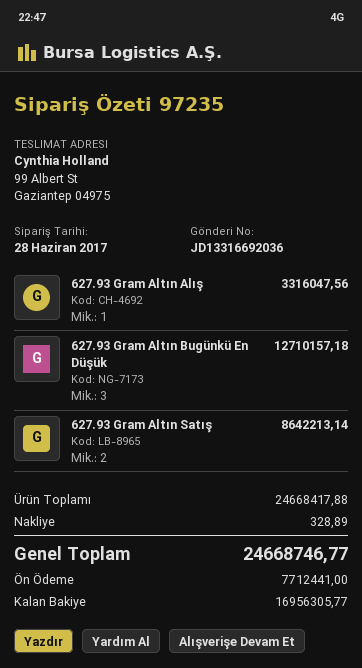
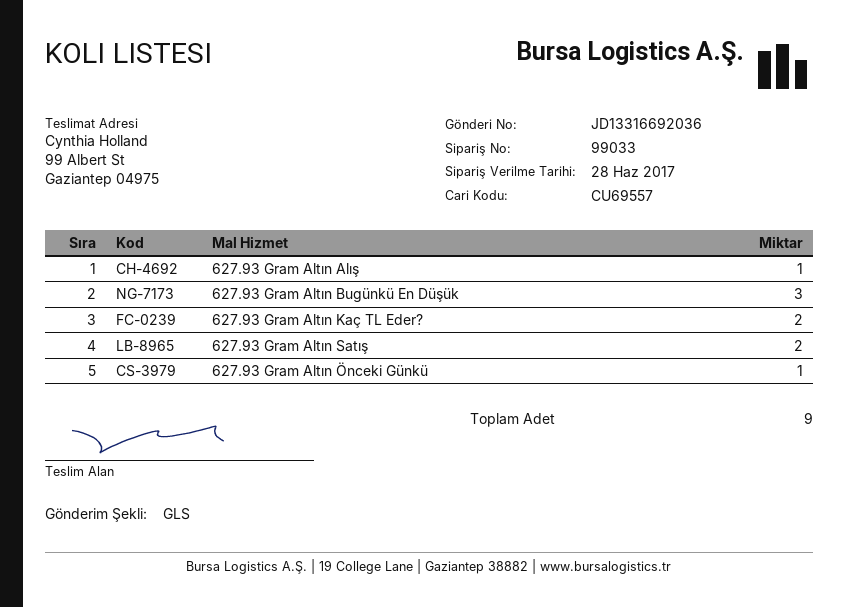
order number: 97235 -> 99033
627.93 Gram Altın Kaç TL Eder?: none -> 2
627.93 Gram Altın Önceki Günkü: none -> 1

